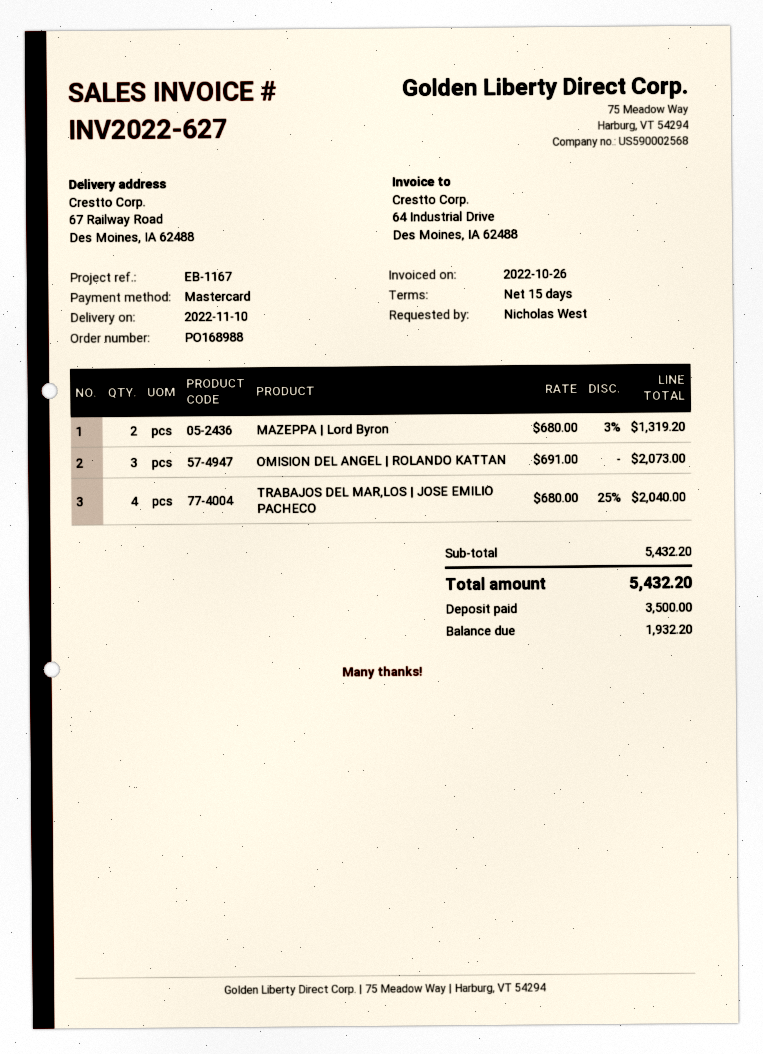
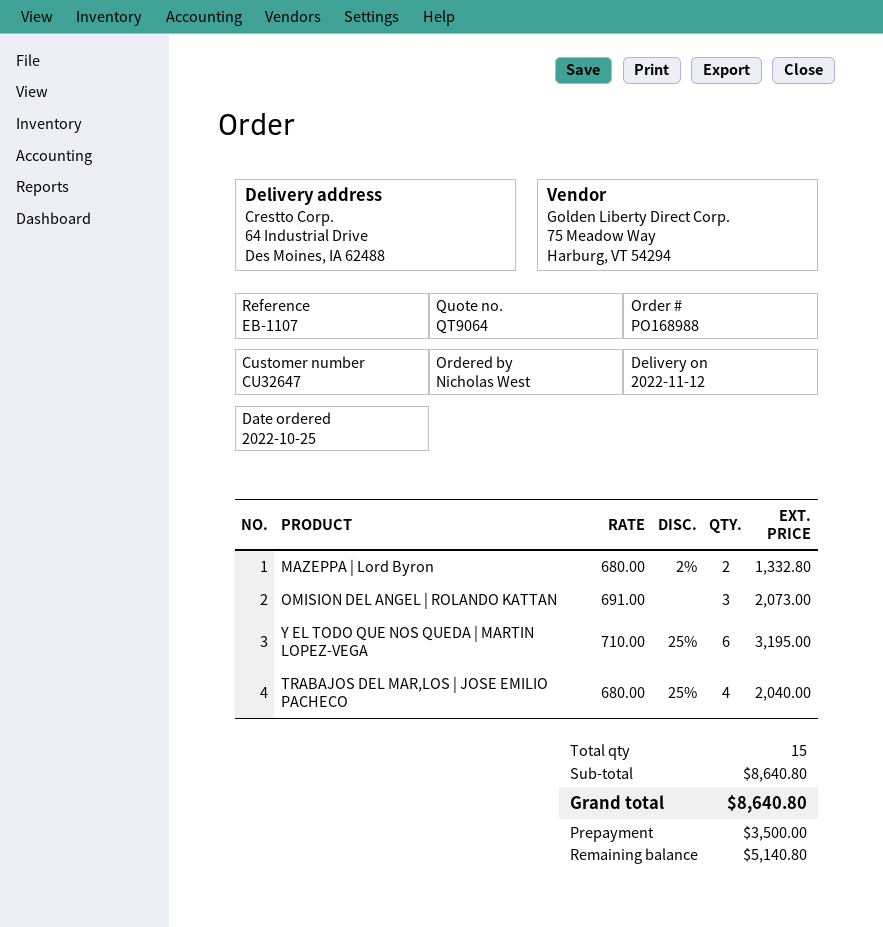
delivery date: 2022-11-10 -> 2022-11-12
reference: EB-1167 -> EB-1107
ship to: 67 Railway Road, Des Moines, IA 62488 -> 64 Industrial Drive, Des Moines, IA 62488
MAZEPPA | Lord Byron: 2 x 680.00 - 3% = 1319.20 -> 2 x 680.00 - 2% = 1332.80
Y EL TODO QUE NOS QUEDA | MARTIN LOPEZ-VEGA: none -> 6 x 710.00 - 25% = 3195.00
subtotal: 5432.20 -> 8640.80
total: 5432.20 -> 8640.80
balance: 1932.20 -> 5140.80

